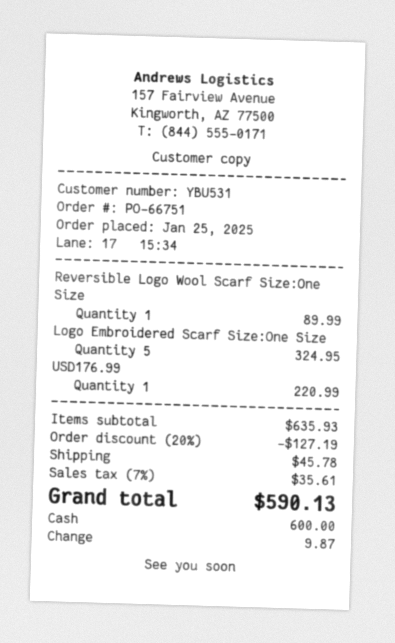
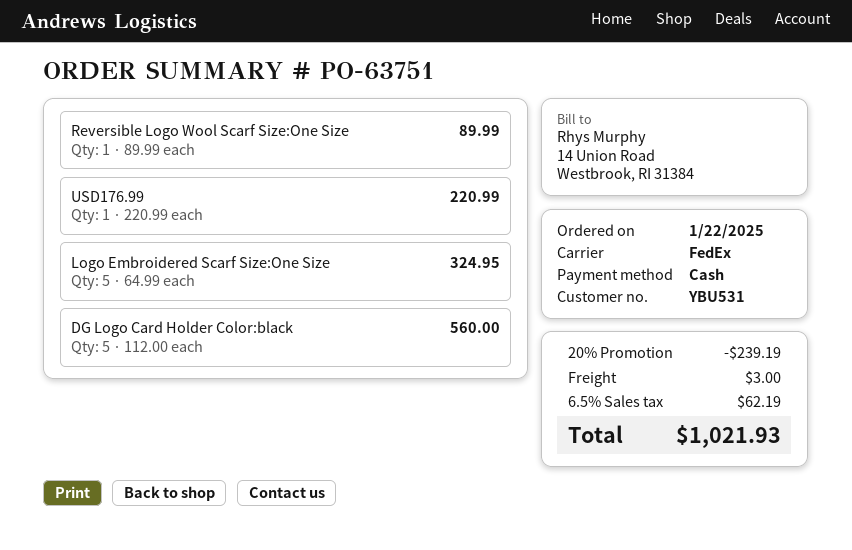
order number: PO-66751 -> PO-63751
order date: 2025-01-25 -> 2025-01-22
DG Logo Card Holder Color:black: none -> 5 for 560.00
discount: 20% = 127.19 -> 20% = 239.19
shipping: 45.78 -> 3.00
tax: 7% = 35.61 -> 6.5% = 62.19
total: 590.13 -> 1021.93

